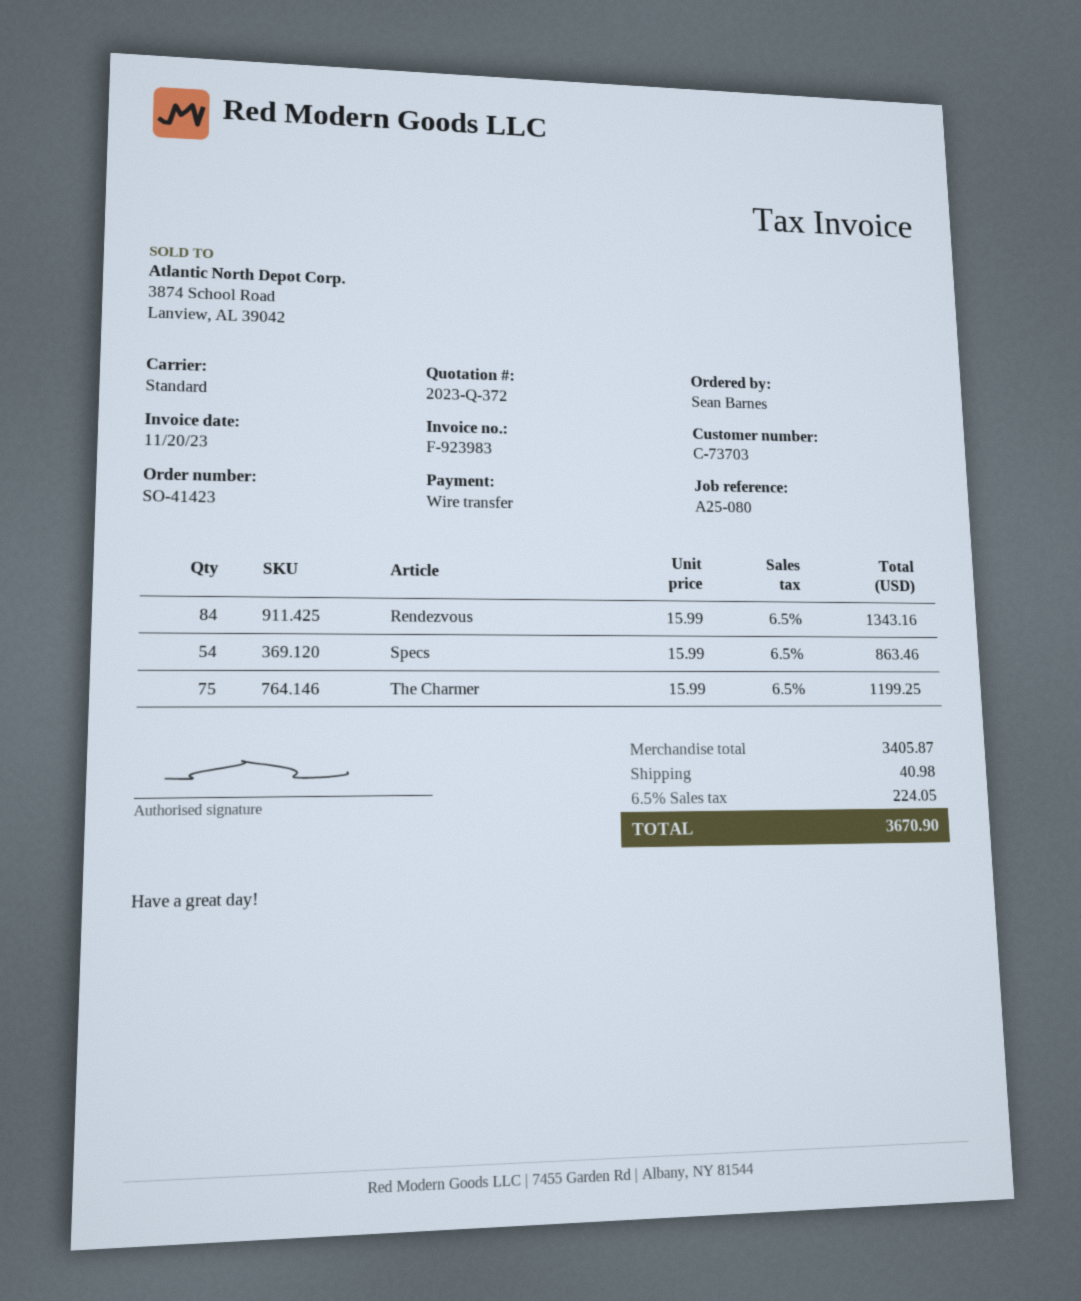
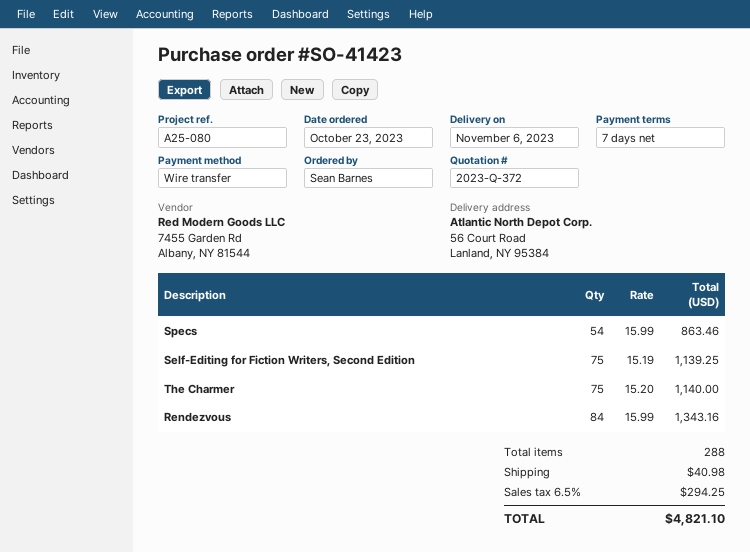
The Charmer: 75 x 15.99 = 1199.25 -> 75 x 15.20 = 1140.00
Self-Editing for Fiction Writers, Second Edition: none -> 75 x 15.19 = 1139.25
tax: 6.5% = 224.05 -> 6.5% = 294.25
total: 3670.90 -> 4821.10

